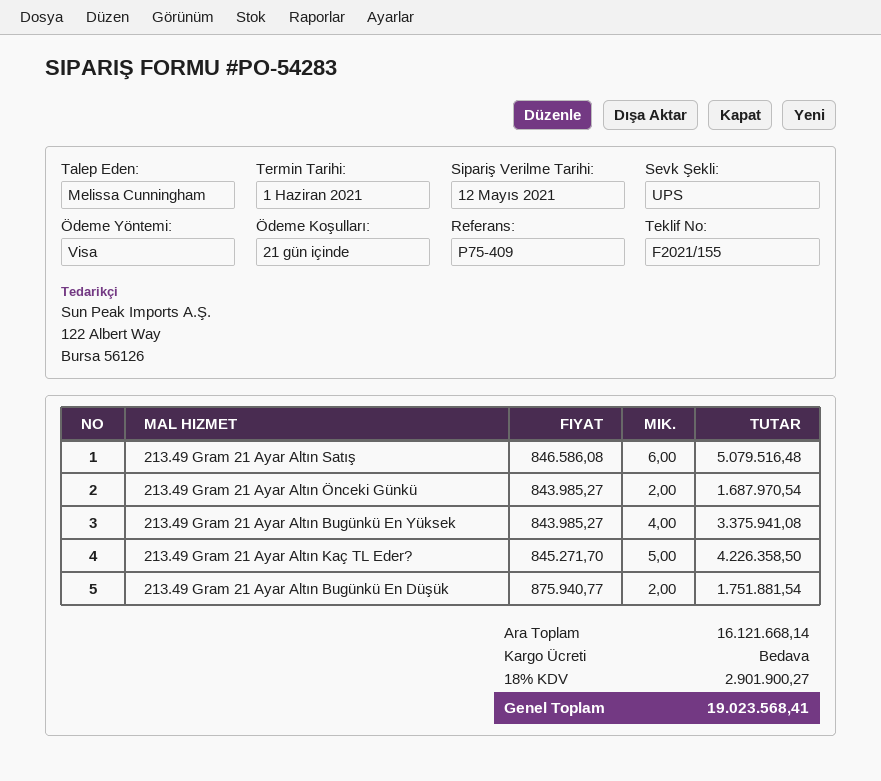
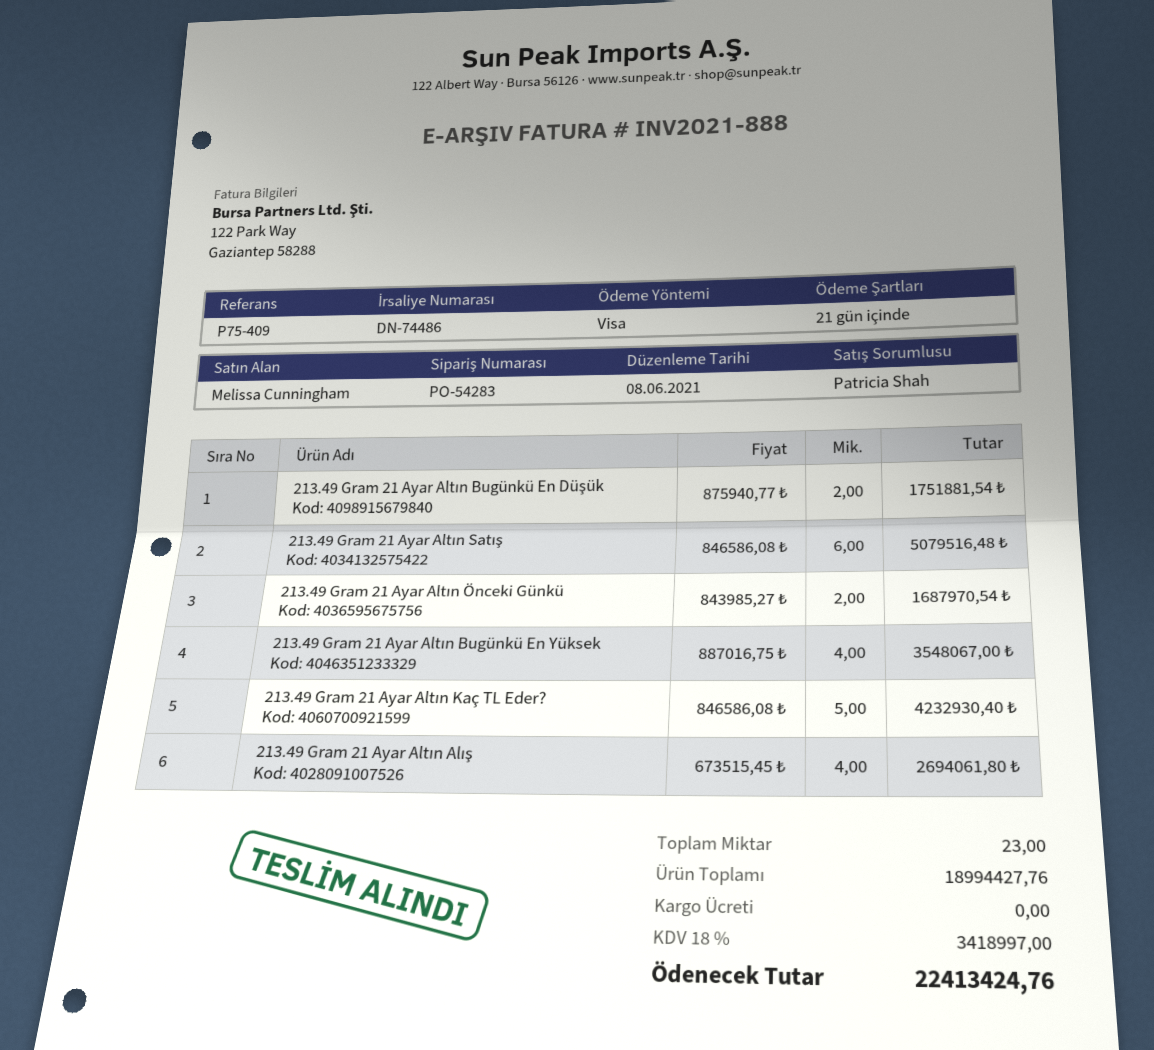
213.49 Gram 21 Ayar Altın Bugünkü En Yüksek: 4 x 843985.27 = 3375941.08 -> 4 x 887016.75 = 3548067.00
213.49 Gram 21 Ayar Altın Kaç TL Eder?: 5 x 845271.70 = 4226358.50 -> 5 x 846586.08 = 4232930.40
213.49 Gram 21 Ayar Altın Alış: none -> 4 x 673515.45 = 2694061.80
subtotal: 16121668.14 -> 18994427.76
tax: 18% = 2901900.27 -> 18% = 3418997.00
total: 19023568.41 -> 22413424.76

